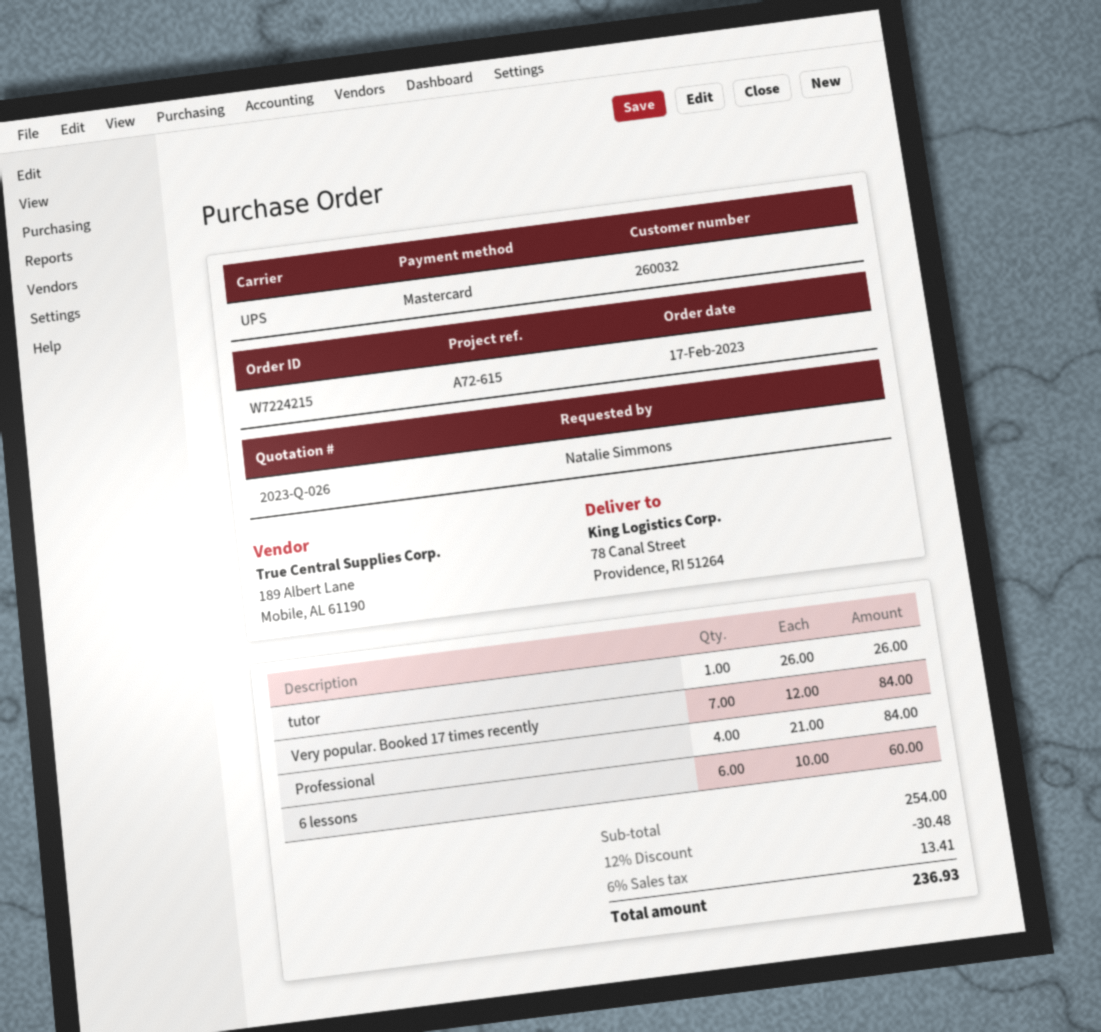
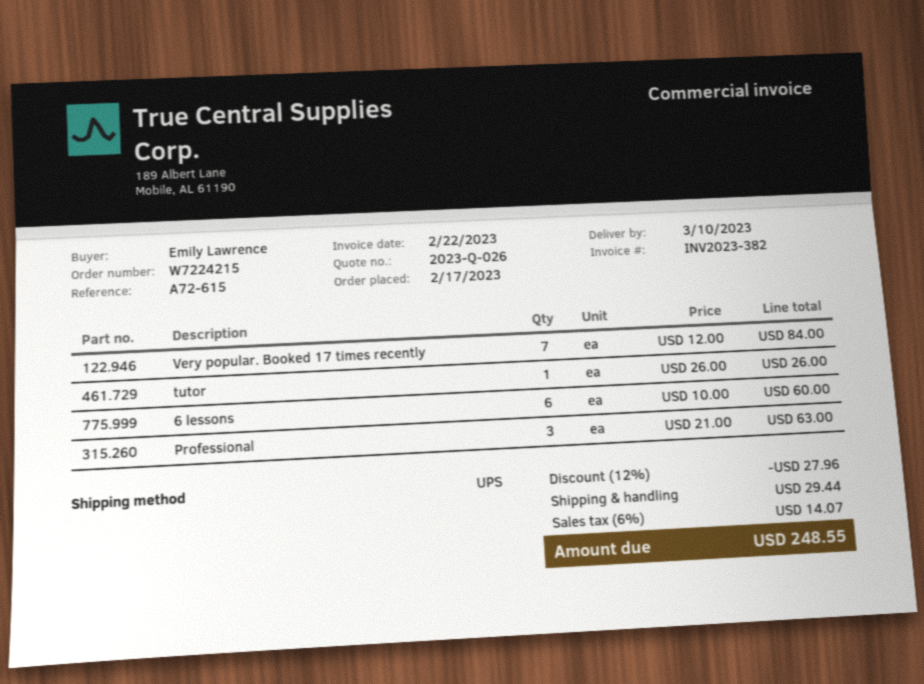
ordered by: Natalie Simmons -> Emily Lawrence
Professional: 4 x 21.00 = 84.00 -> 3 x 21.00 = 63.00
discount: 12% = 30.48 -> 12% = 27.96
shipping: none -> 29.44
tax: 6% = 13.41 -> 6% = 14.07
total: 236.93 -> 248.55

